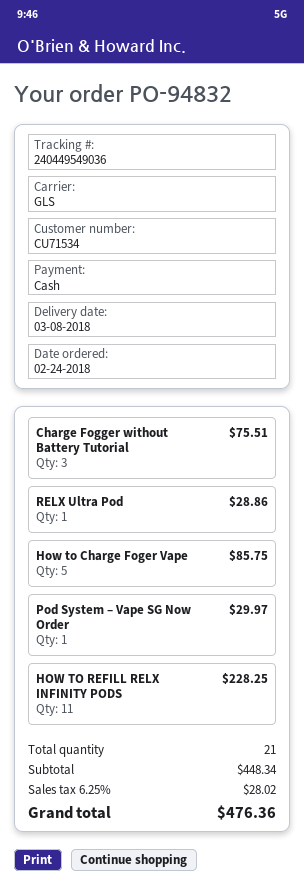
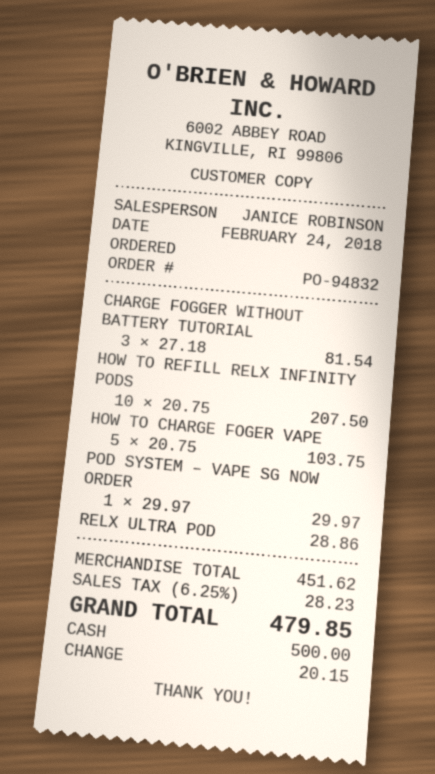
Charge Fogger without Battery Tutorial: 3 for 75.51 -> 3 for 81.54
How to Charge Foger Vape: 5 for 85.75 -> 5 for 103.75
HOW TO REFILL RELX INFINITY PODS: 11 for 228.25 -> 10 for 207.50
subtotal: 448.34 -> 451.62
tax: 6.25% = 28.02 -> 6.25% = 28.23
total: 476.36 -> 479.85

